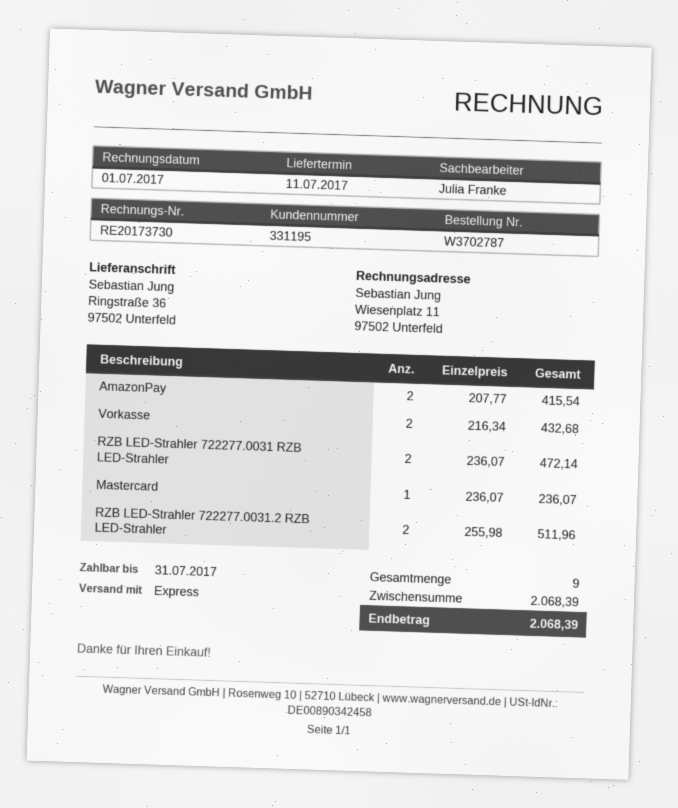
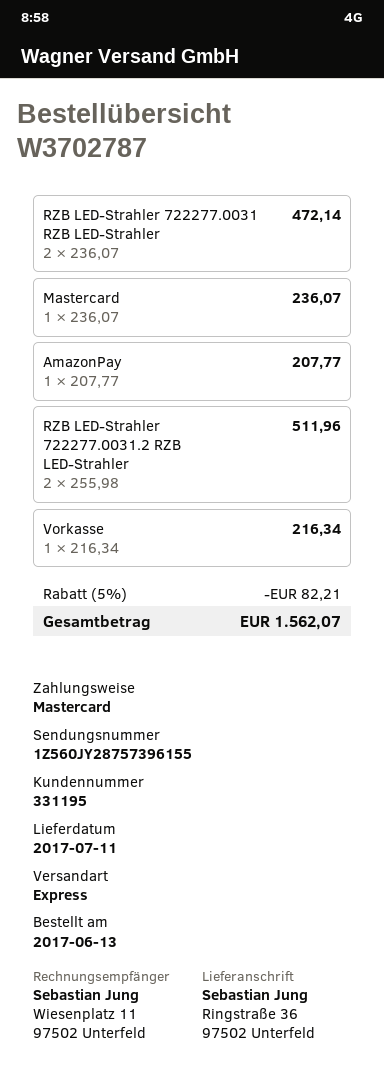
AmazonPay: 2 x 207.77 = 415.54 -> 1 x 207.77 = 207.77
Vorkasse: 2 x 216.34 = 432.68 -> 1 x 216.34 = 216.34
discount: none -> 5% = 82.21
total: 2068.39 -> 1562.07

